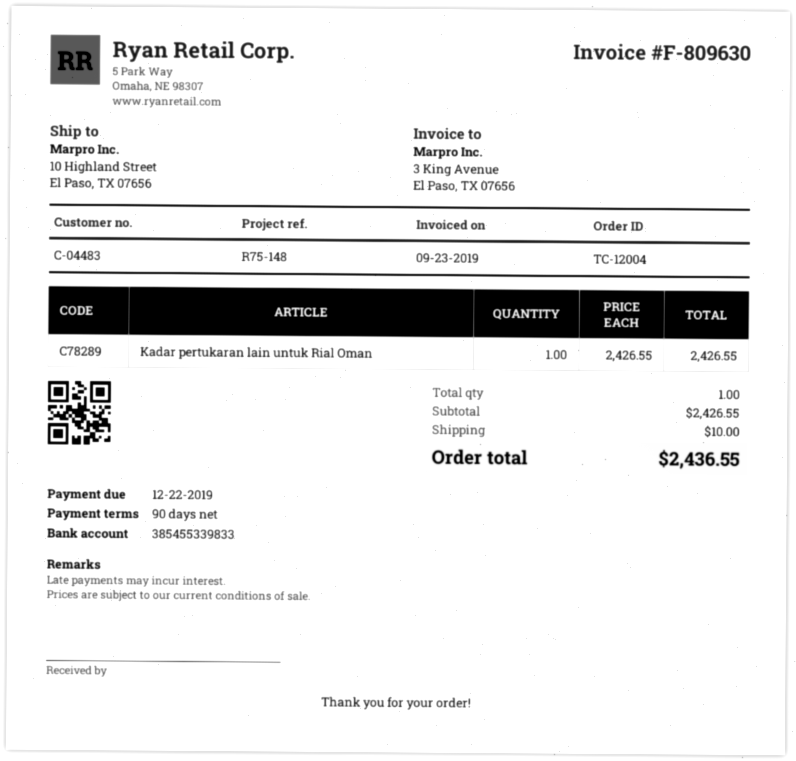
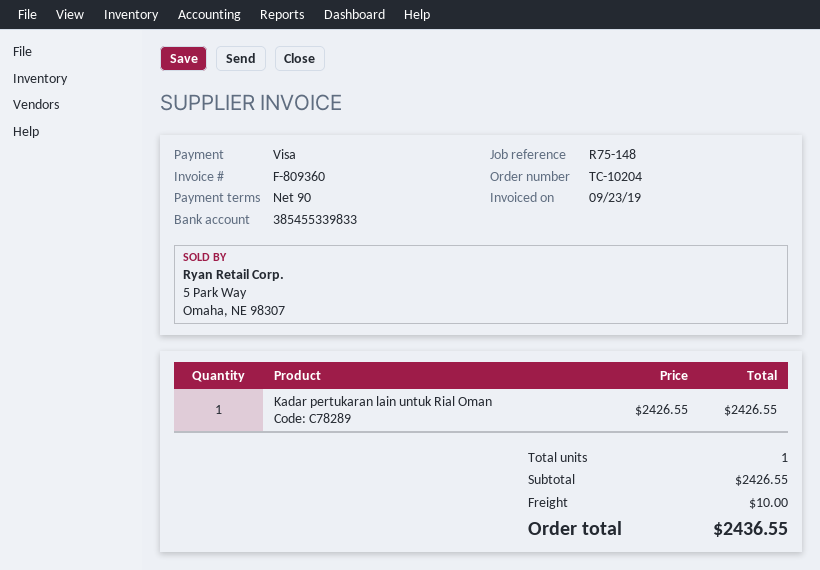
order number: TC-12004 -> TC-10204
invoice number: F-809630 -> F-809360

